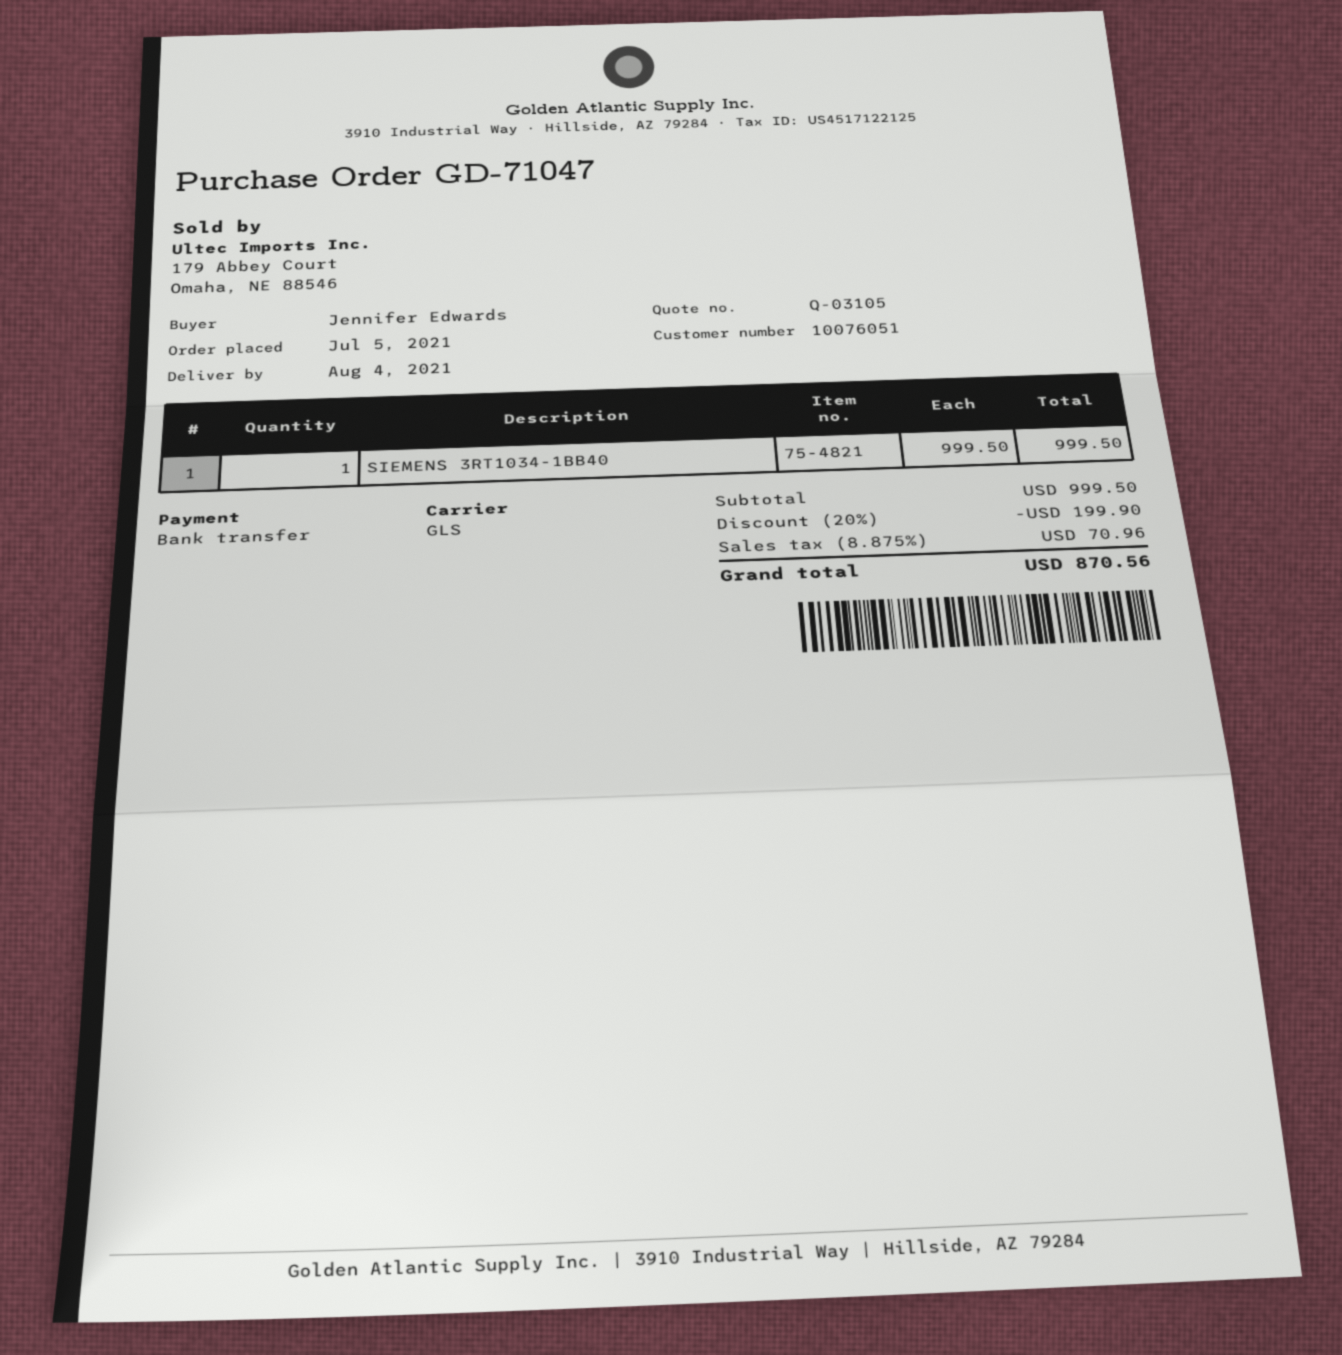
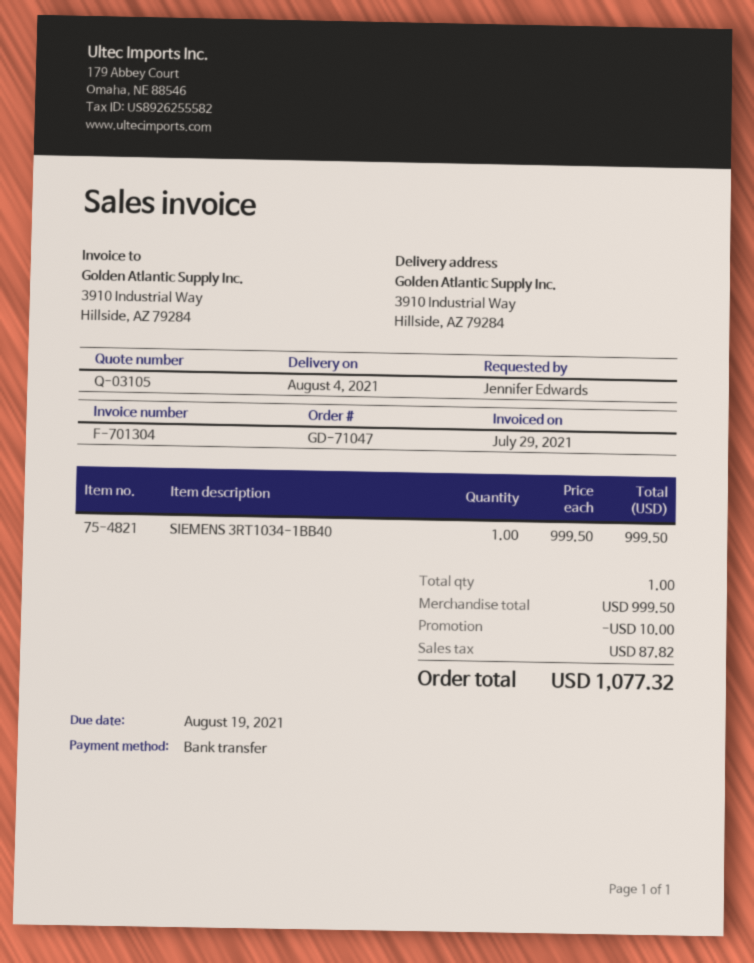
discount: 199.90 -> 10.00
tax: 70.96 -> 87.82
total: 870.56 -> 1077.32

